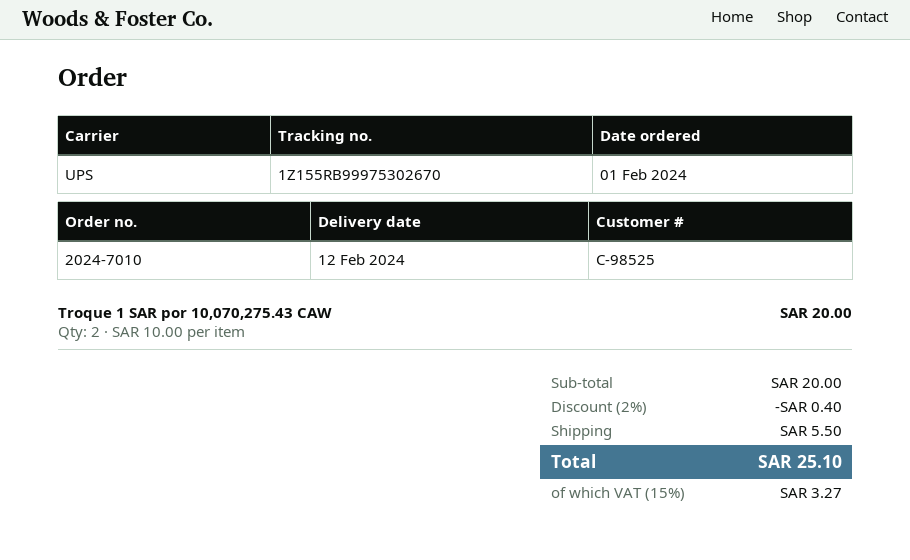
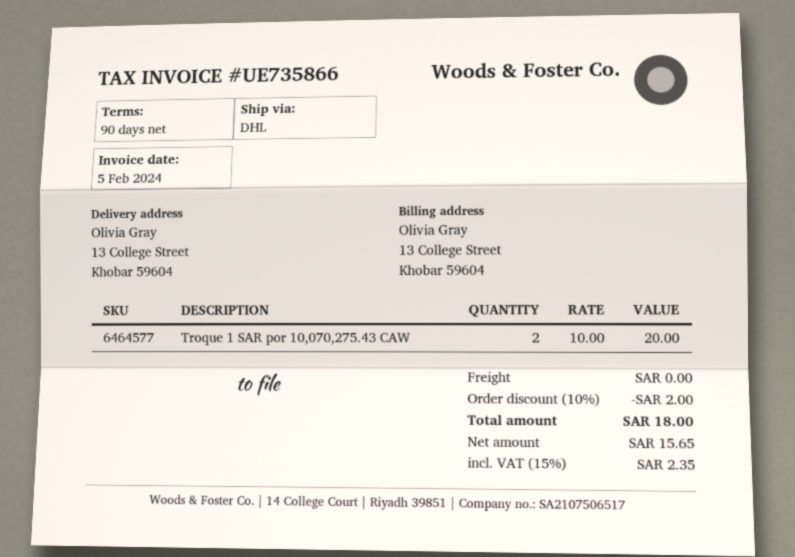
shipping method: UPS -> DHL
discount: 2% = 0.40 -> 10% = 2.00
shipping: 5.50 -> 0.00
tax: 15% = 3.27 -> 15% = 2.35
total: 25.10 -> 18.00

